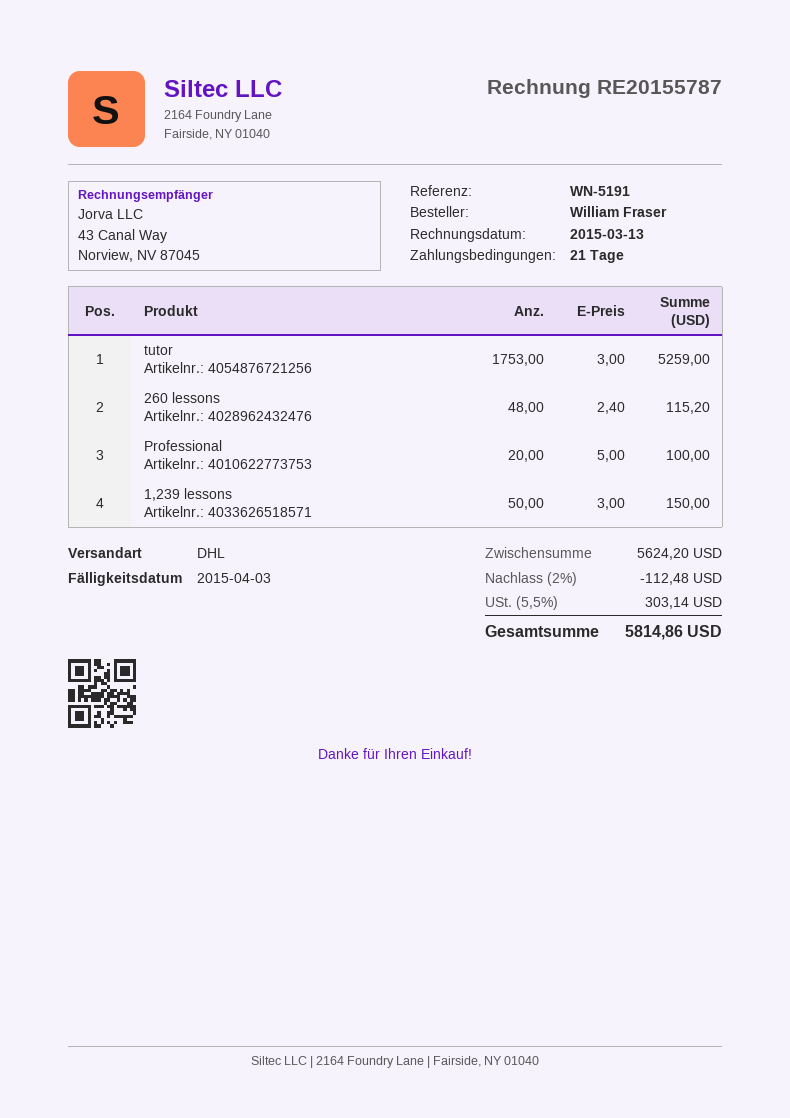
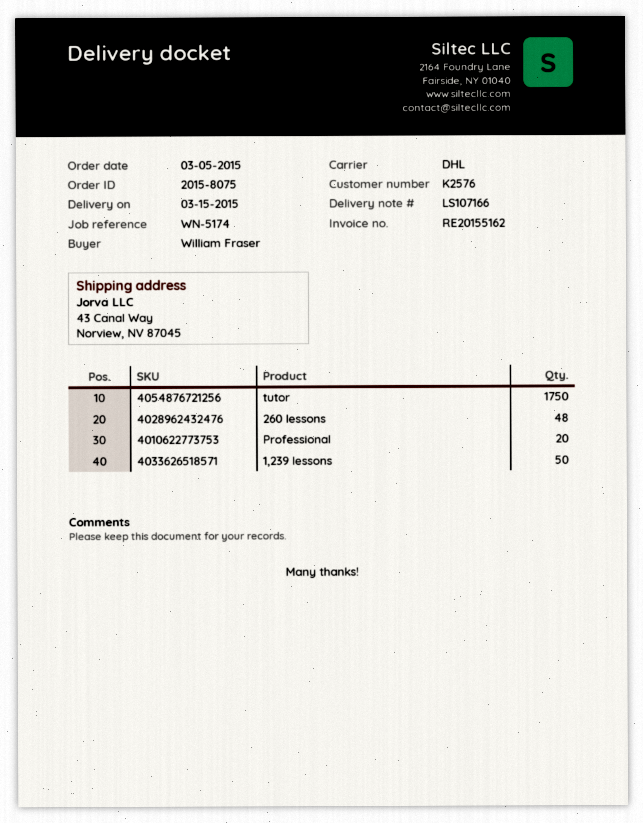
invoice number: RE20155787 -> RE20155162
reference: WN-5191 -> WN-5174
tutor: 1753 -> 1750

